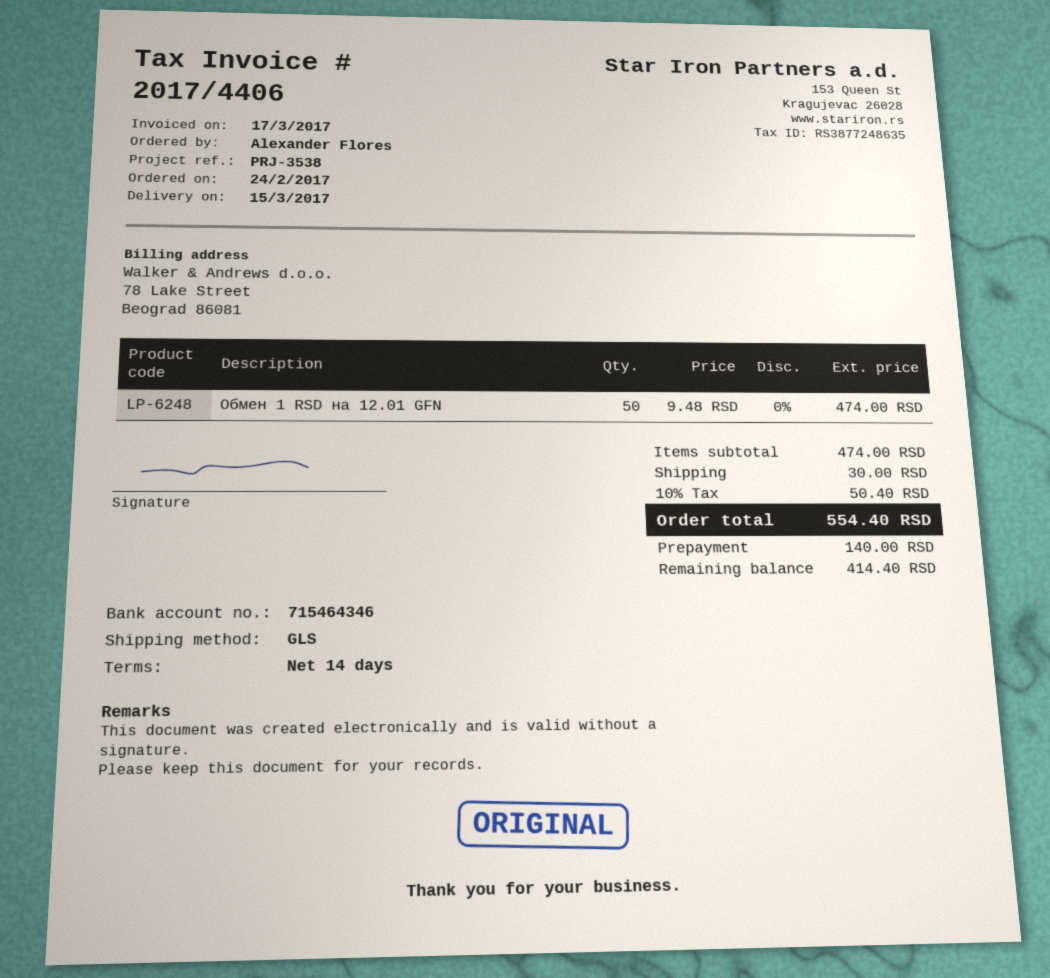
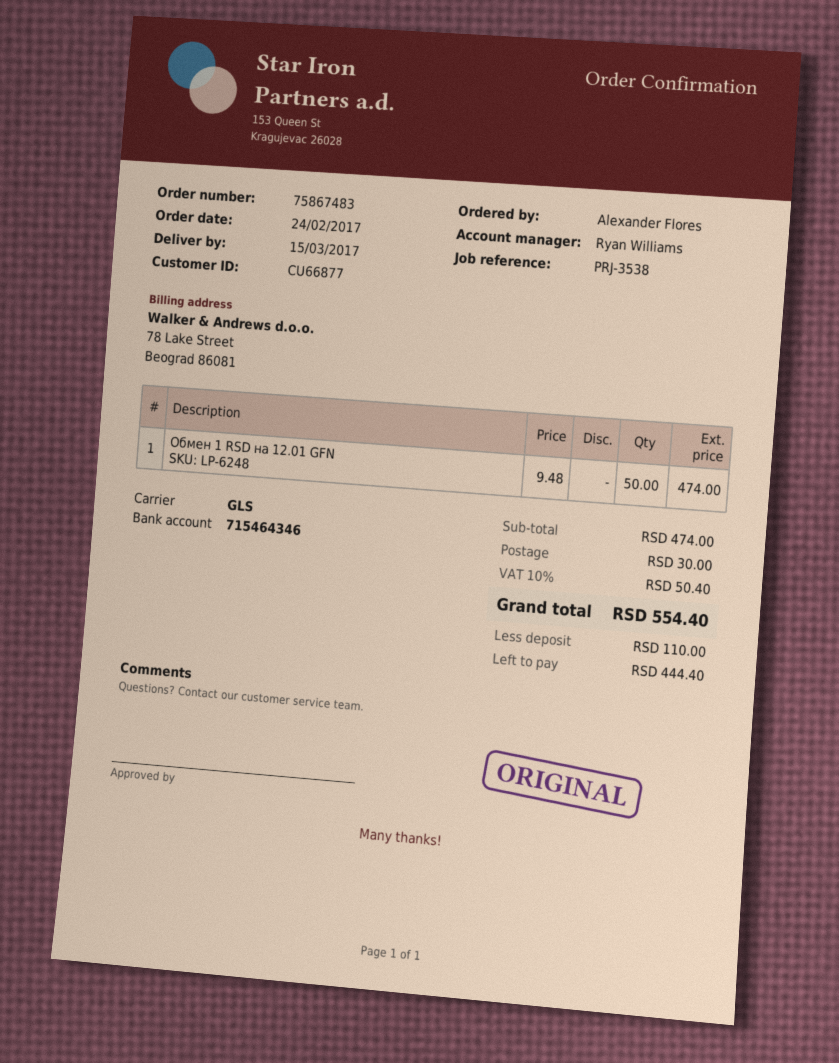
deposit: 140.00 -> 110.00
balance: 414.40 -> 444.40

